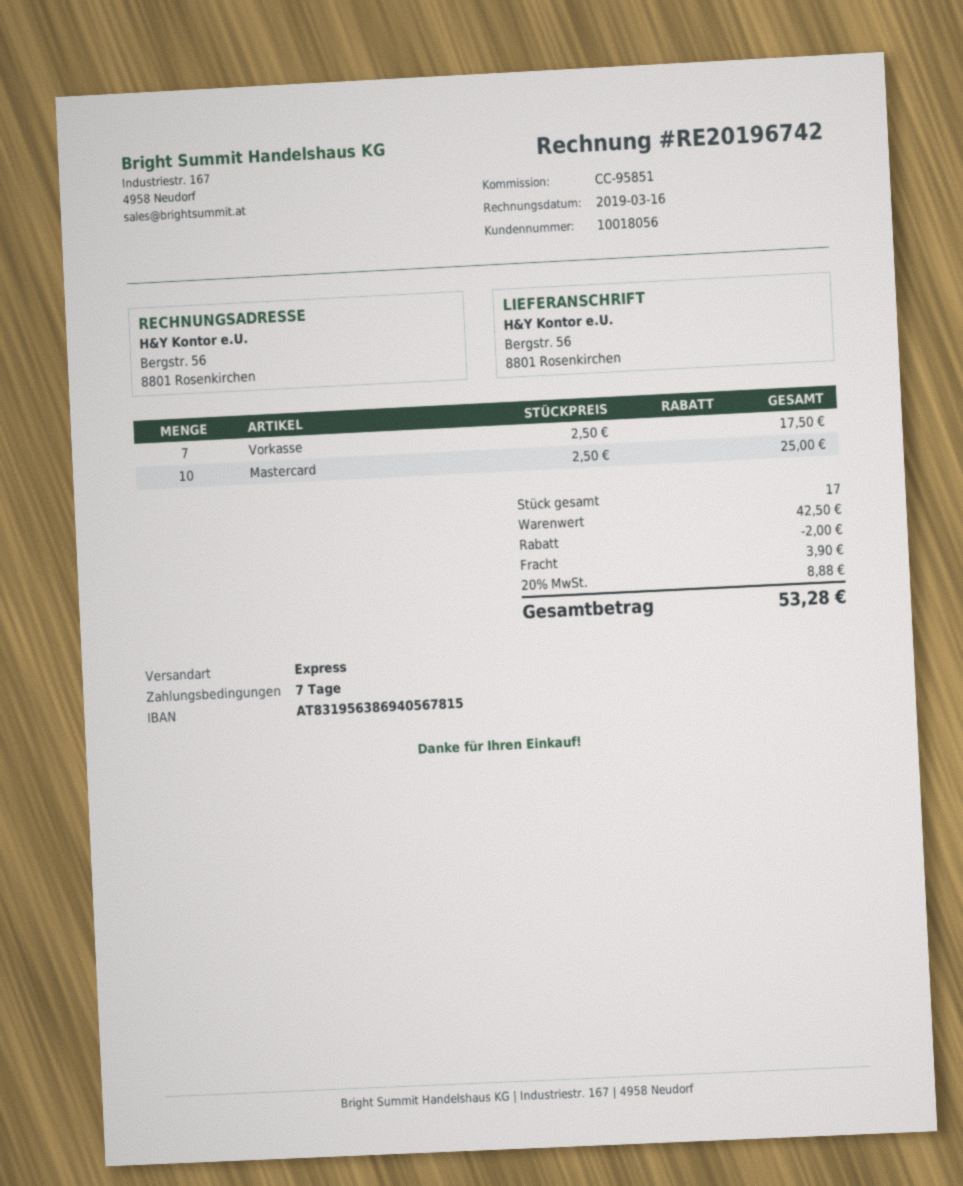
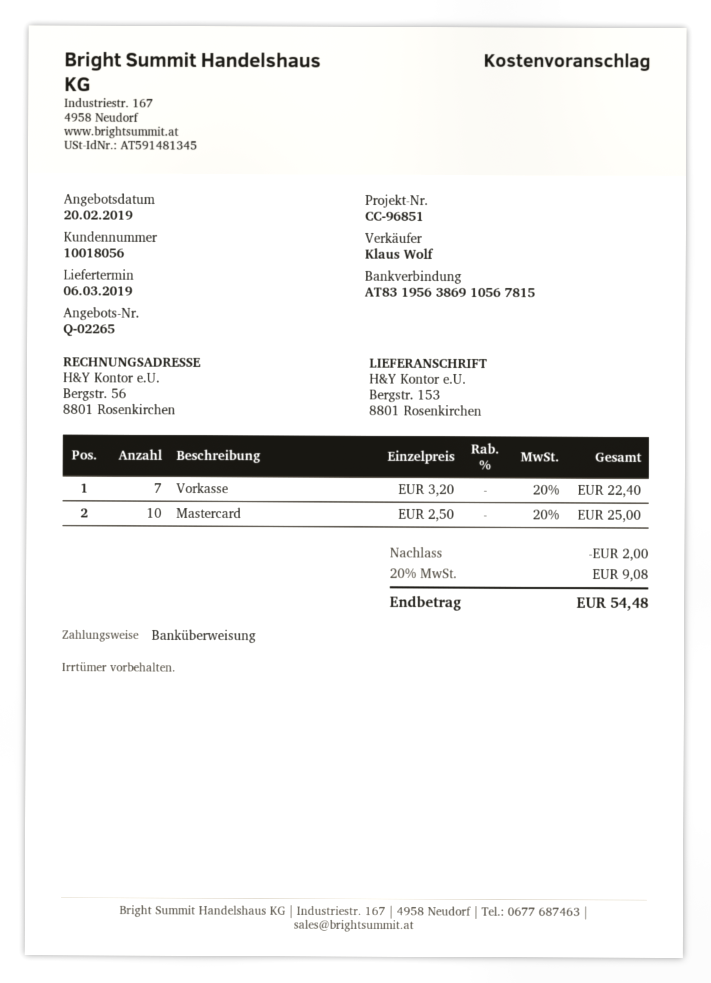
reference: CC-95851 -> CC-96851
bank account: AT831956386940567815 -> AT831956386910567815
ship to: Bergstr. 56, 8801 Rosenkirchen -> Bergstr. 153, 8801 Rosenkirchen
Vorkasse: 7 x 2.50 = 17.50 -> 7 x 3.20 = 22.40
shipping: 3.90 -> none
tax: 20% = 8.88 -> 20% = 9.08
total: 53.28 -> 54.48

